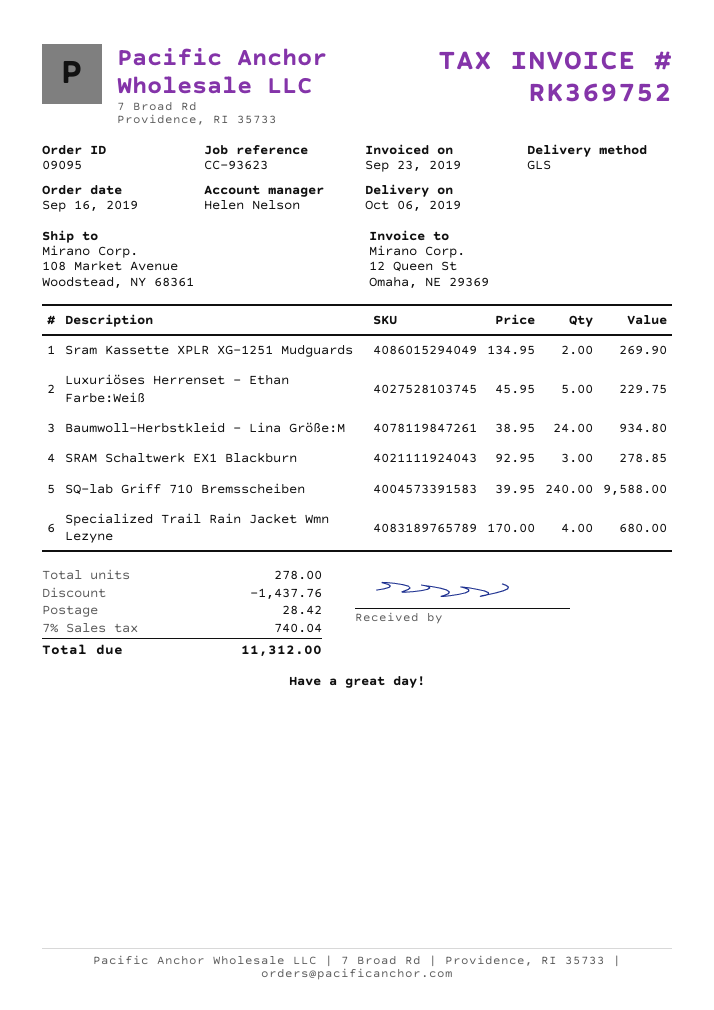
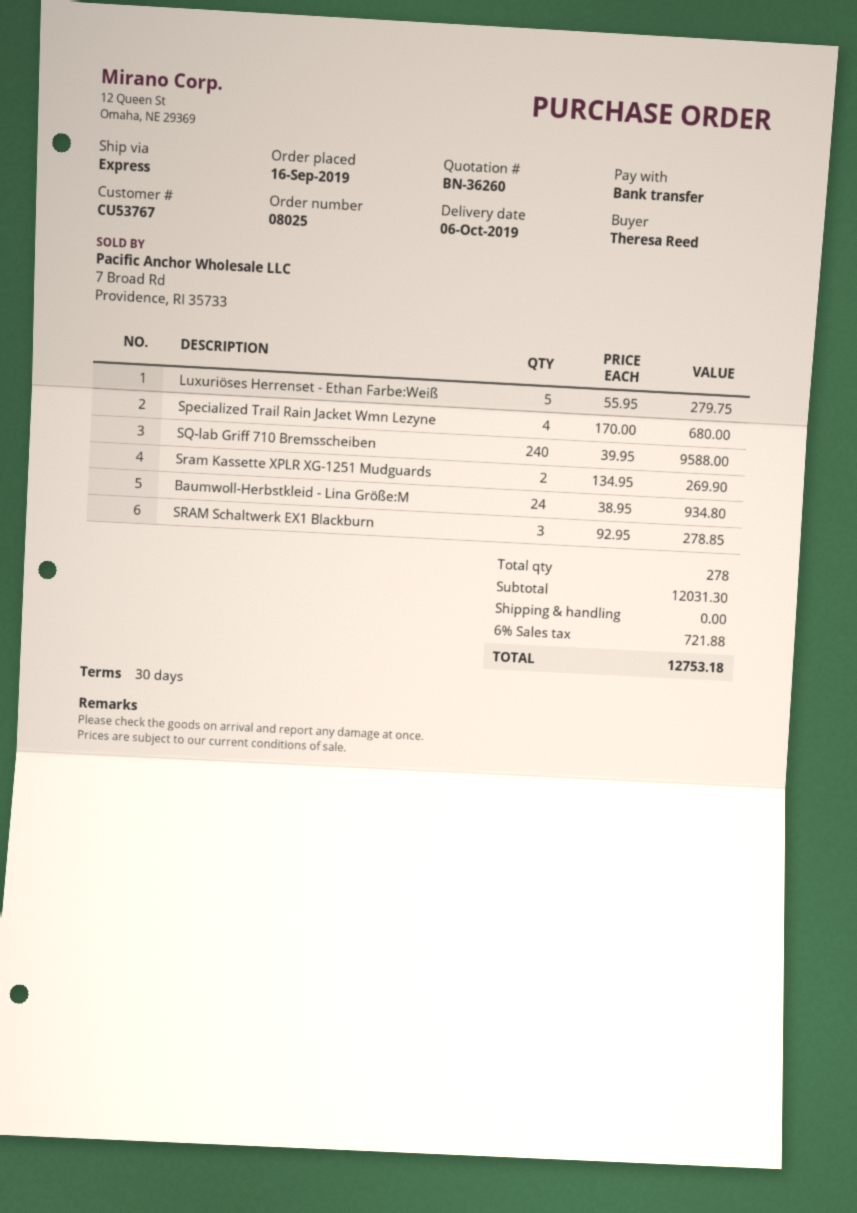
order number: 09095 -> 08025
shipping method: GLS -> express
Luxuriöses Herrenset - Ethan Farbe:Weiß: 5 x 45.95 = 229.75 -> 5 x 55.95 = 279.75
discount: 1437.76 -> none
shipping: 28.42 -> 0.00
tax: 7% = 740.04 -> 6% = 721.88
total: 11312.00 -> 12753.18

